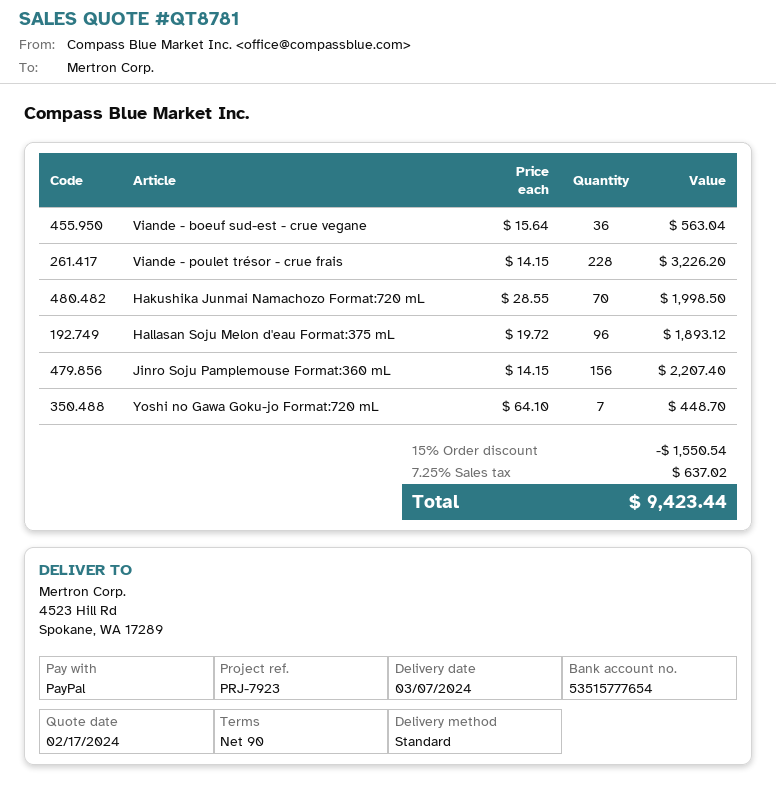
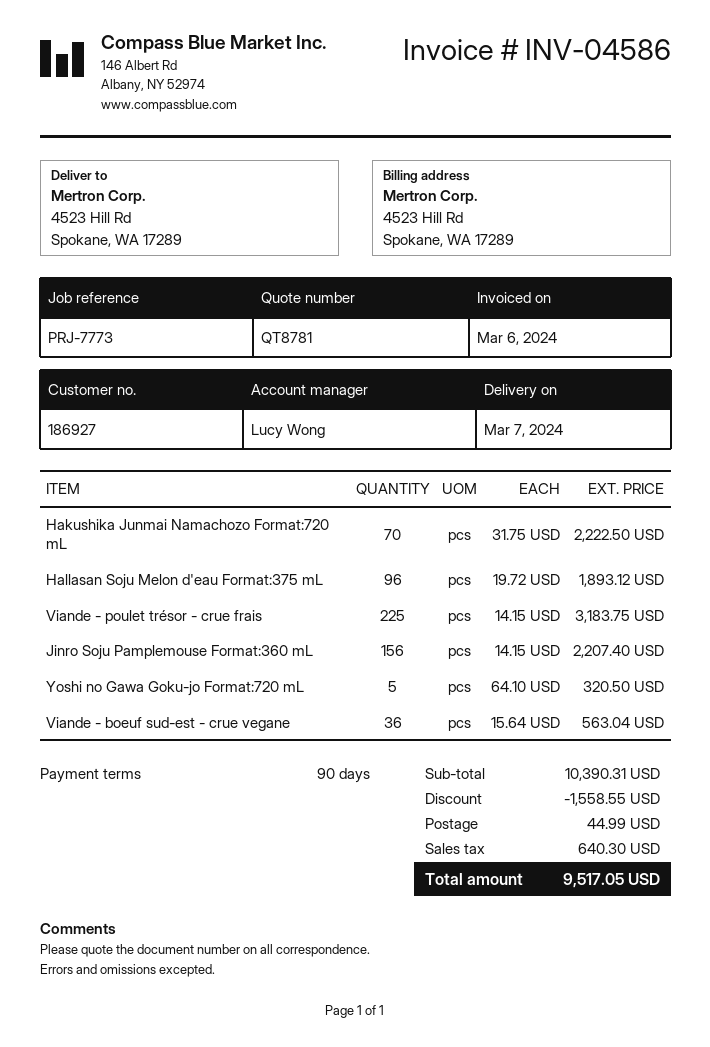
reference: PRJ-7923 -> PRJ-7773
Viande - poulet trésor - crue frais: 228 x 14.15 = 3226.20 -> 225 x 14.15 = 3183.75
Hakushika Junmai Namachozo Format:720 mL: 70 x 28.55 = 1998.50 -> 70 x 31.75 = 2222.50
Yoshi no Gawa Goku-jo Format:720 mL: 7 x 64.10 = 448.70 -> 5 x 64.10 = 320.50
discount: 1550.54 -> 1558.55
shipping: none -> 44.99
tax: 637.02 -> 640.30
total: 9423.44 -> 9517.05

